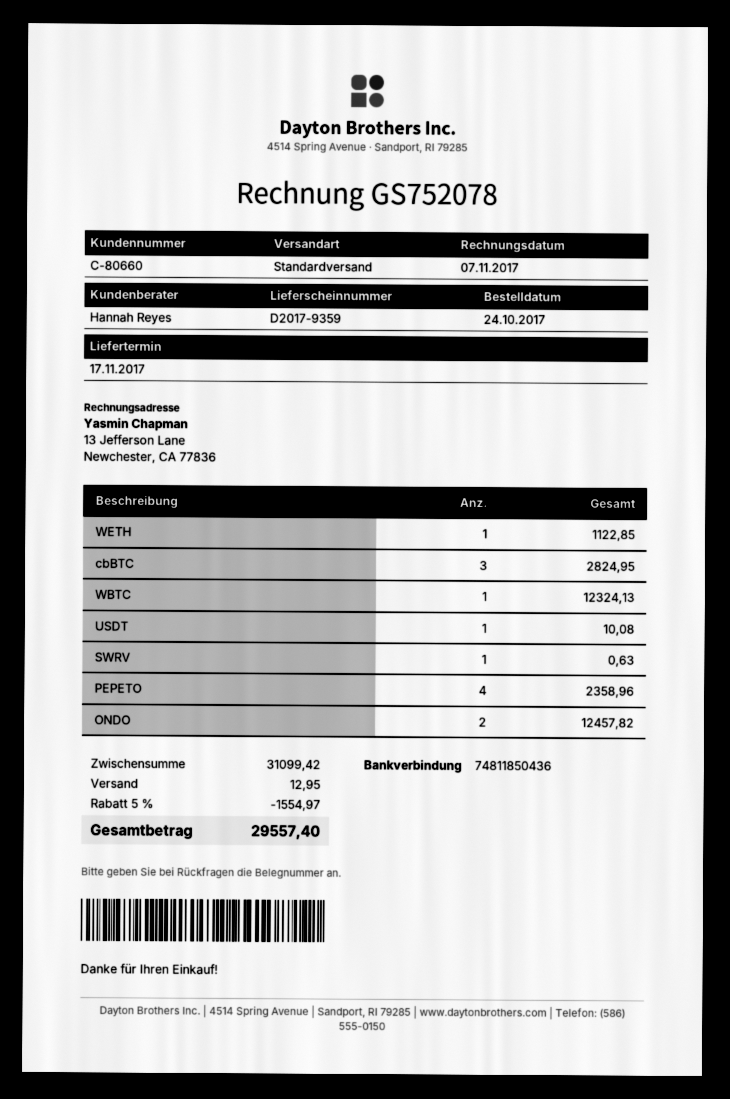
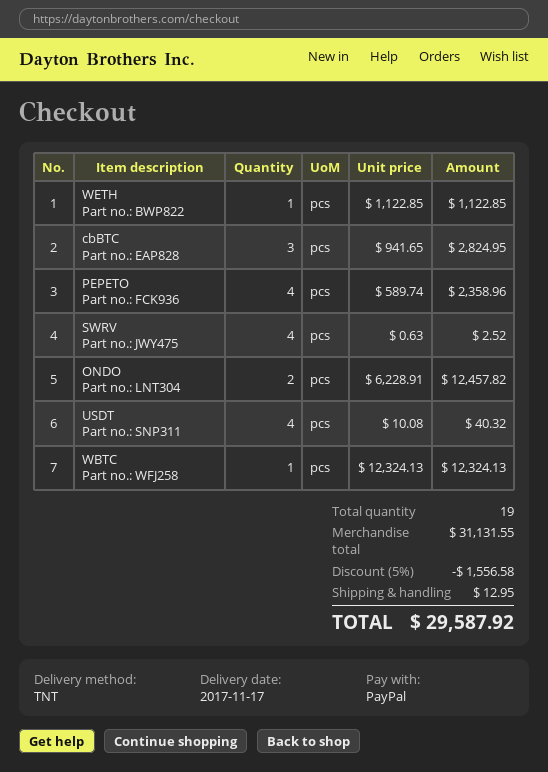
shipping method: standard -> TNT
USDT: 1 for 10.08 -> 4 for 40.32
SWRV: 1 for 0.63 -> 4 for 2.52
subtotal: 31099.42 -> 31131.55
discount: 5% = 1554.97 -> 5% = 1556.58
total: 29557.40 -> 29587.92

